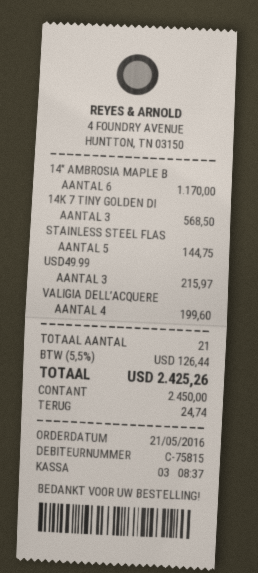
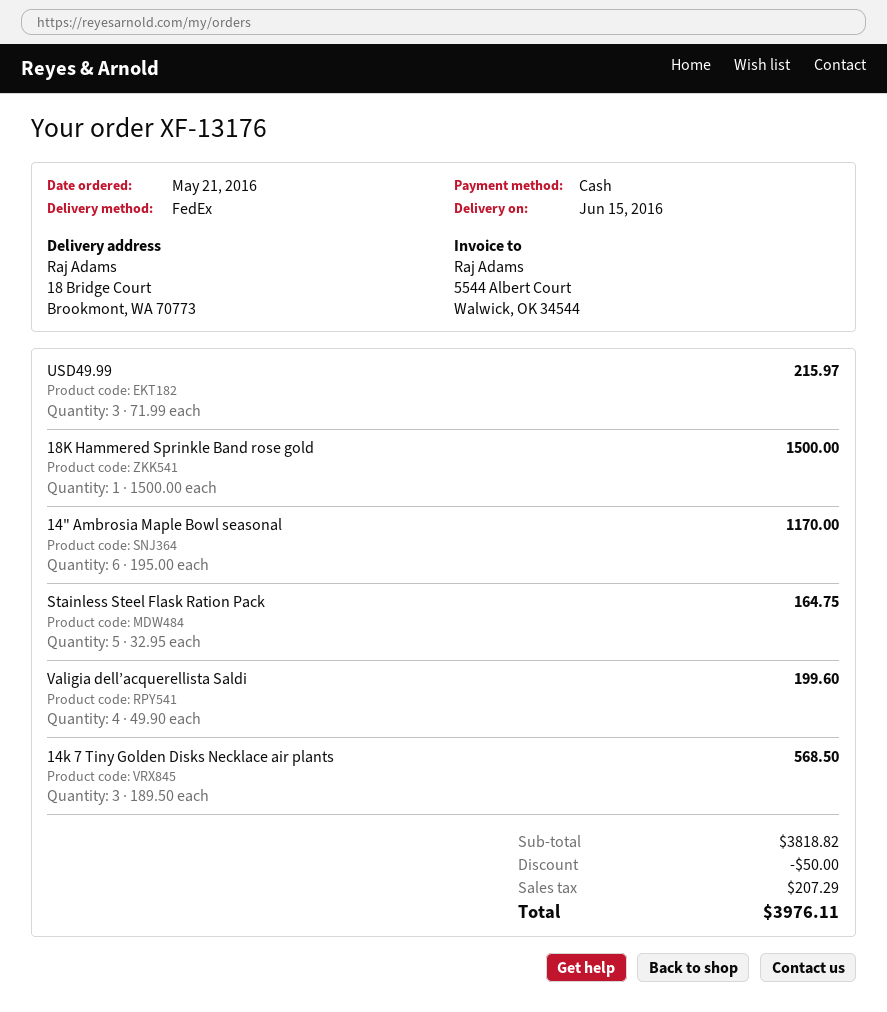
STAINLESS STEEL FLAS: 5 for 144.75 -> 5 for 164.75
18K Hammered Sprinkle Band rose gold: none -> 1 for 1500.00
discount: none -> 50.00
tax: 126.44 -> 207.29
total: 2425.26 -> 3976.11

